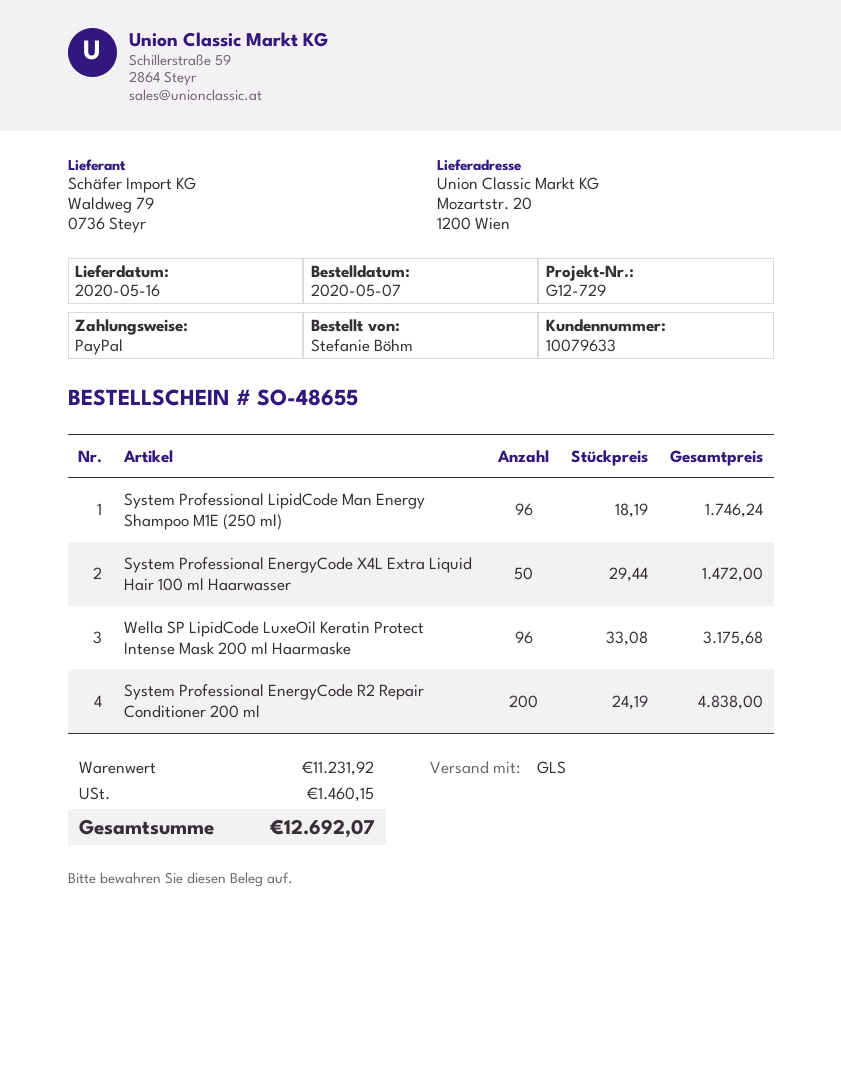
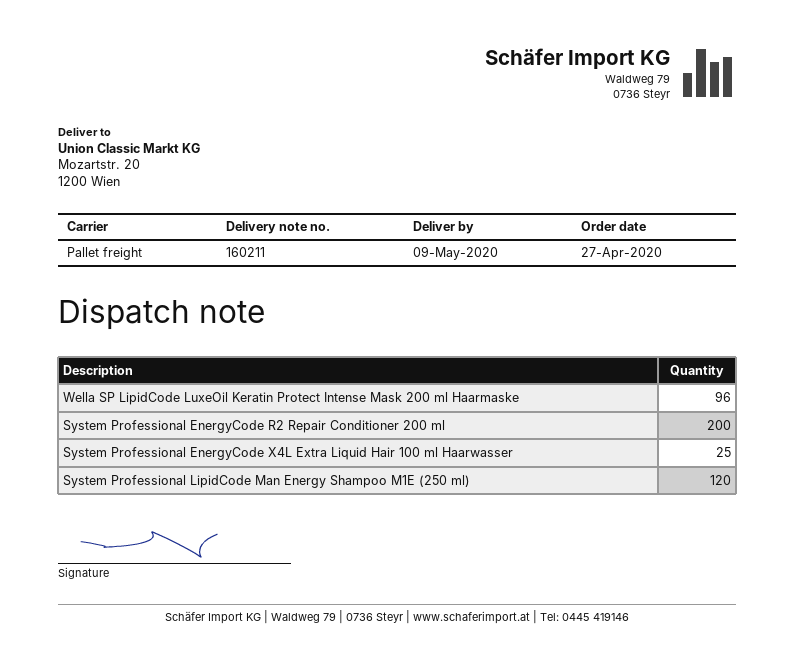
order date: 2020-05-07 -> 2020-04-27
delivery date: 2020-05-16 -> 2020-05-09
shipping method: GLS -> pallet freight
System Professional LipidCode Man Energy Shampoo M1E (250 ml): 96 -> 120
System Professional EnergyCode X4L Extra Liquid Hair 100 ml Haarwasser: 50 -> 25

